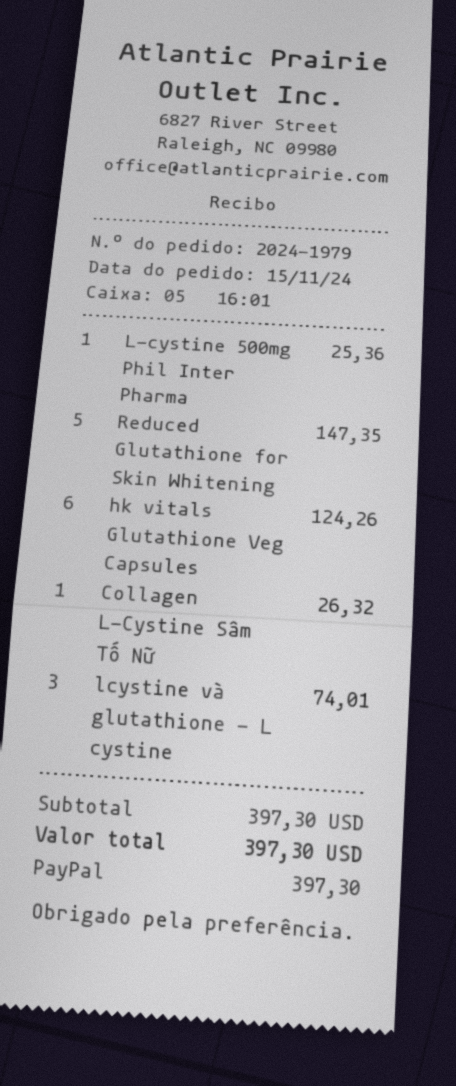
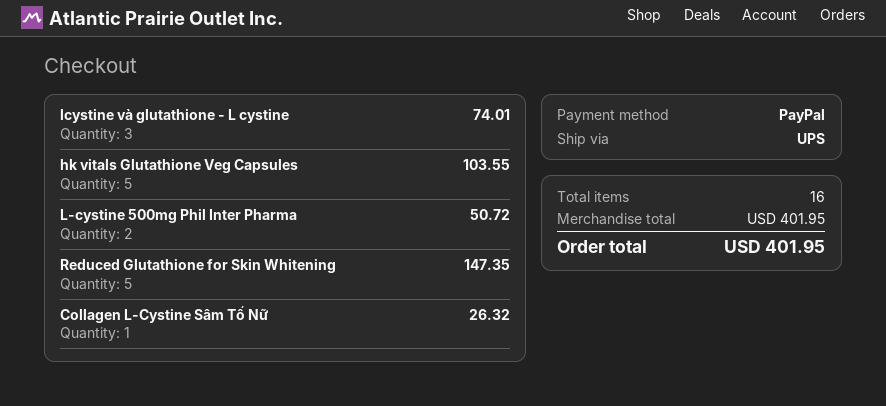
L-cystine 500mg Phil Inter Pharma: 1 for 25.36 -> 2 for 50.72
hk vitals Glutathione Veg Capsules: 6 for 124.26 -> 5 for 103.55
subtotal: 397.30 -> 401.95
total: 397.30 -> 401.95

